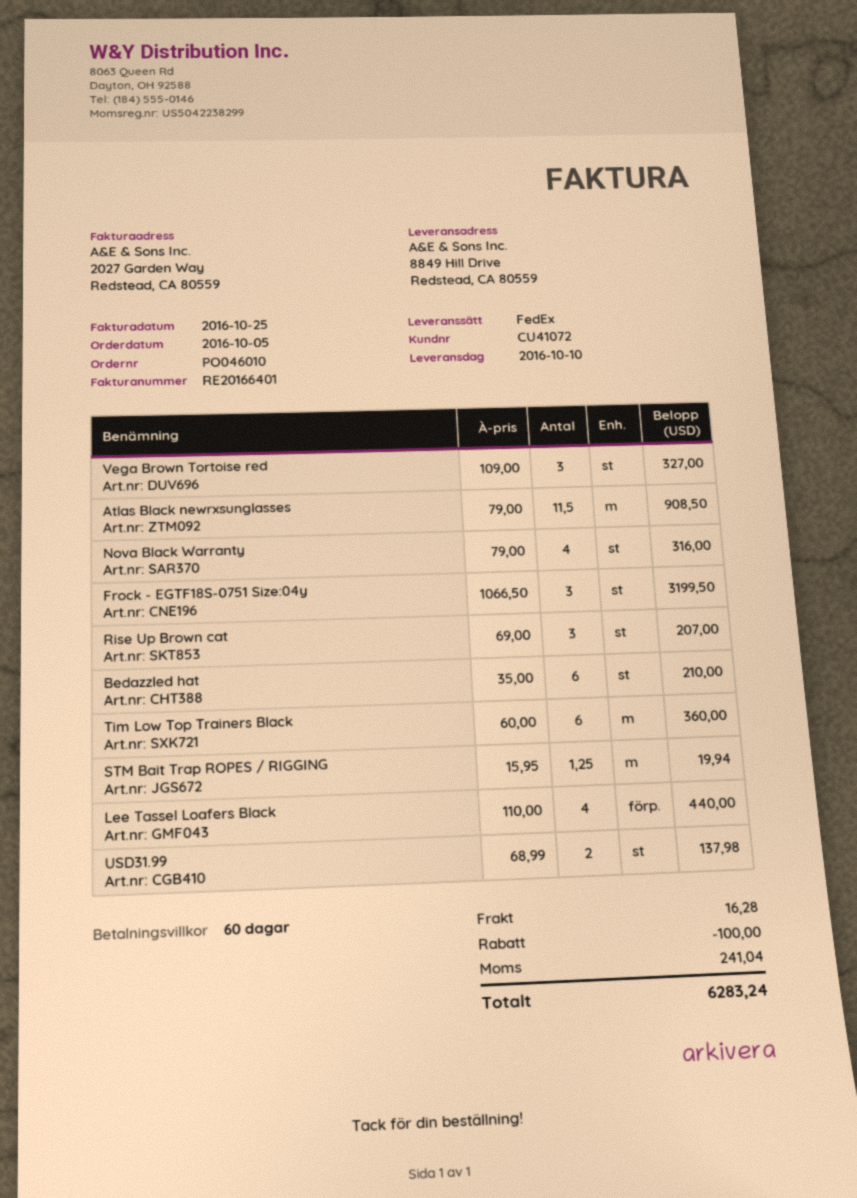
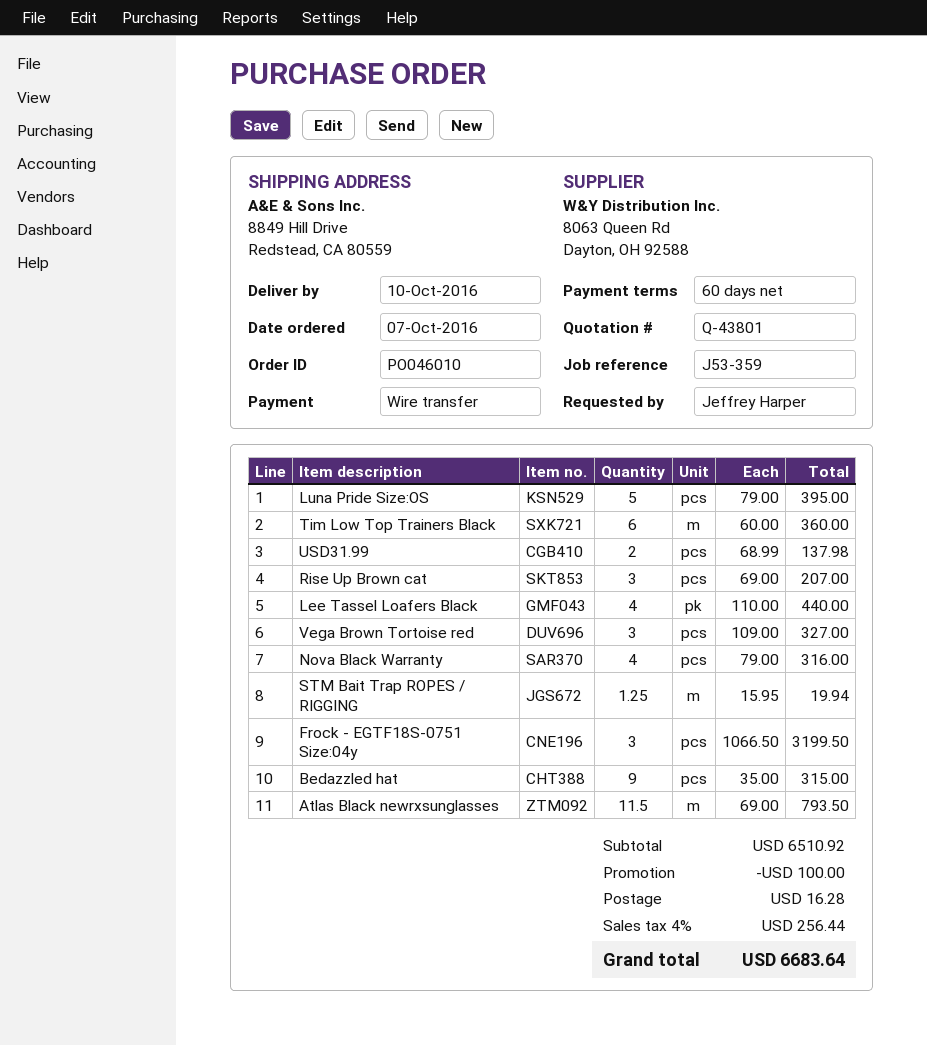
order date: 2016-10-05 -> 2016-10-07
Atlas Black newrxsunglasses: 11.5 x 79.00 = 908.50 -> 11.5 x 69.00 = 793.50
Bedazzled hat: 6 x 35.00 = 210.00 -> 9 x 35.00 = 315.00
Luna Pride Size:OS: none -> 5 x 79.00 = 395.00
tax: 241.04 -> 256.44
total: 6283.24 -> 6683.64

